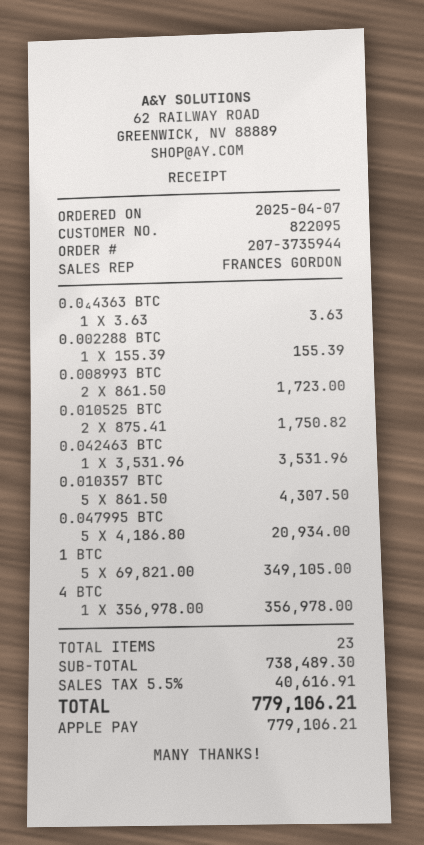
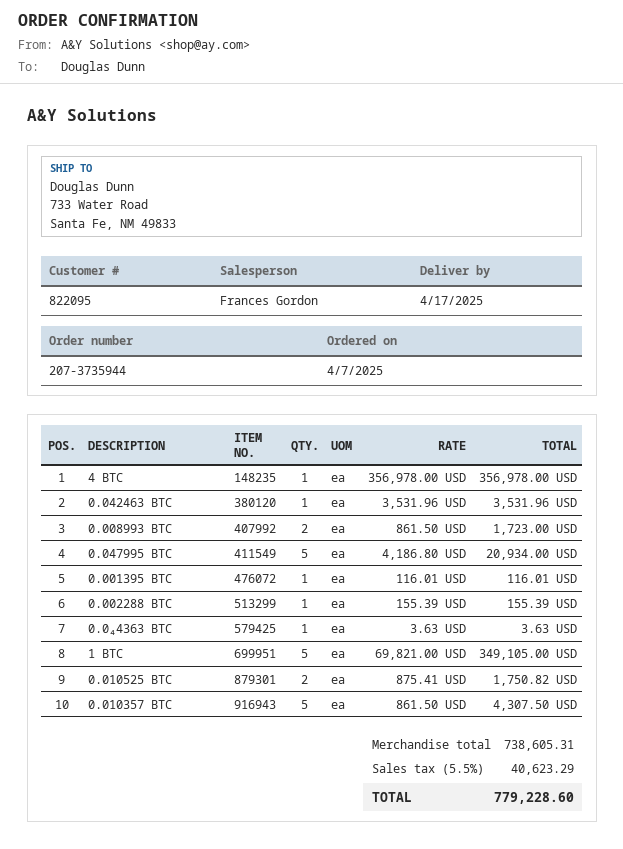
0.001395 BTC: none -> 1 x 116.01 = 116.01
subtotal: 738489.30 -> 738605.31
tax: 5.5% = 40616.91 -> 5.5% = 40623.29
total: 779106.21 -> 779228.60

